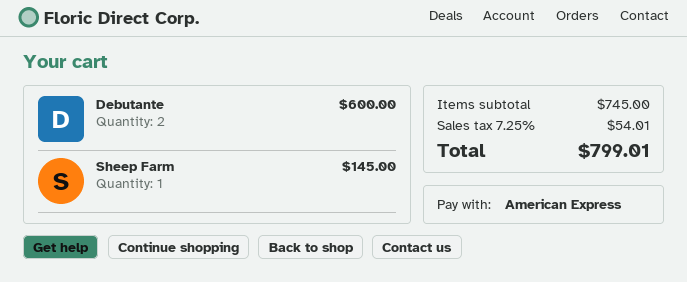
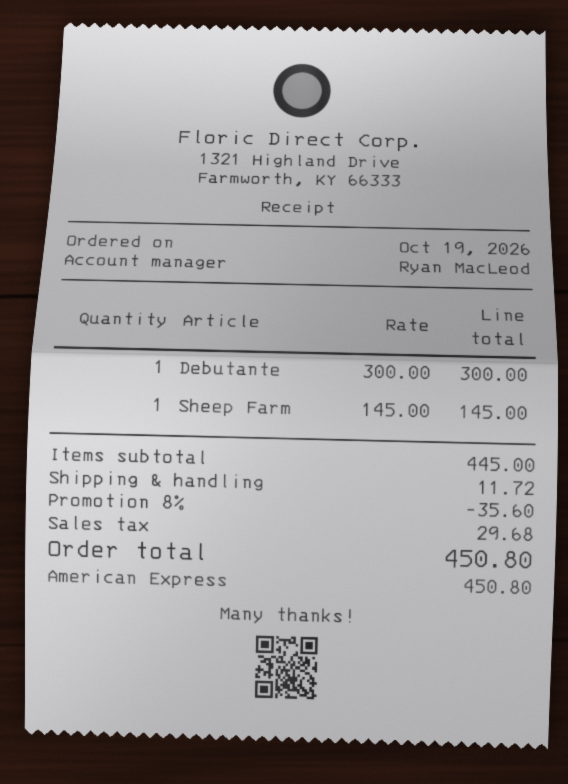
Debutante: 2 for 600.00 -> 1 for 300.00
subtotal: 745.00 -> 445.00
discount: none -> 8% = 35.60
shipping: none -> 11.72
tax: 54.01 -> 29.68
total: 799.01 -> 450.80

